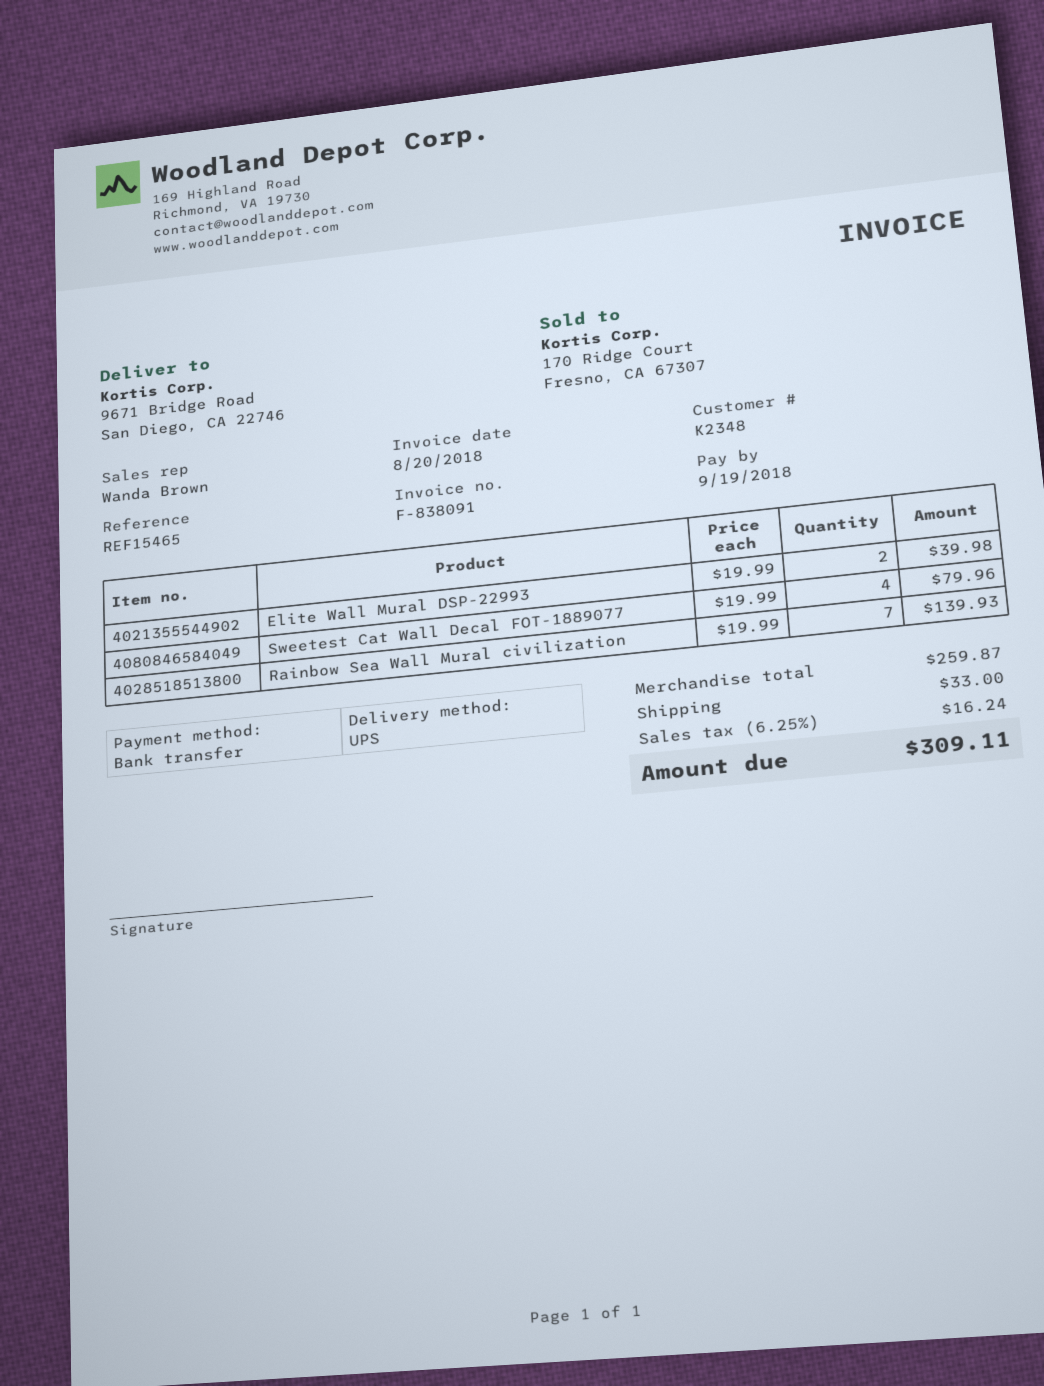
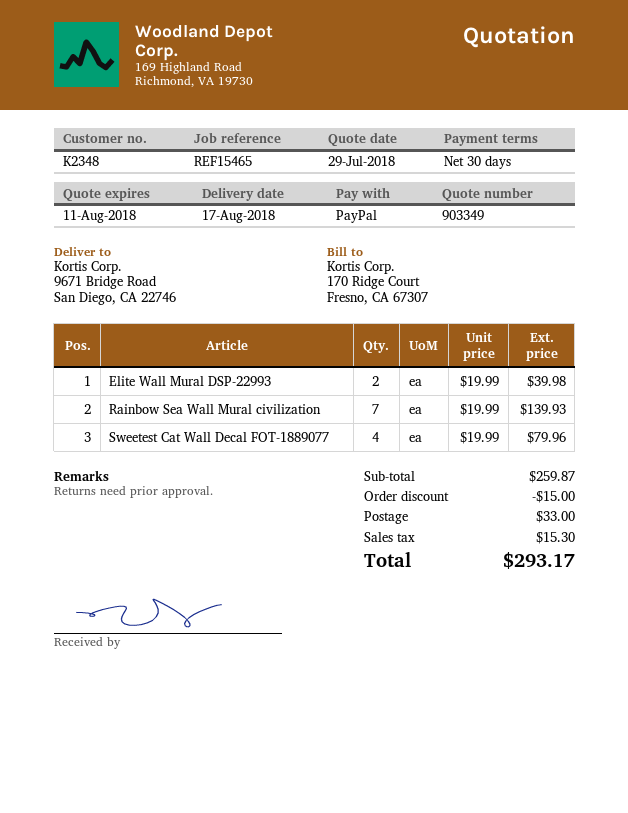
payment method: bank transfer -> PayPal
discount: none -> 15.00
tax: 16.24 -> 15.30
total: 309.11 -> 293.17

